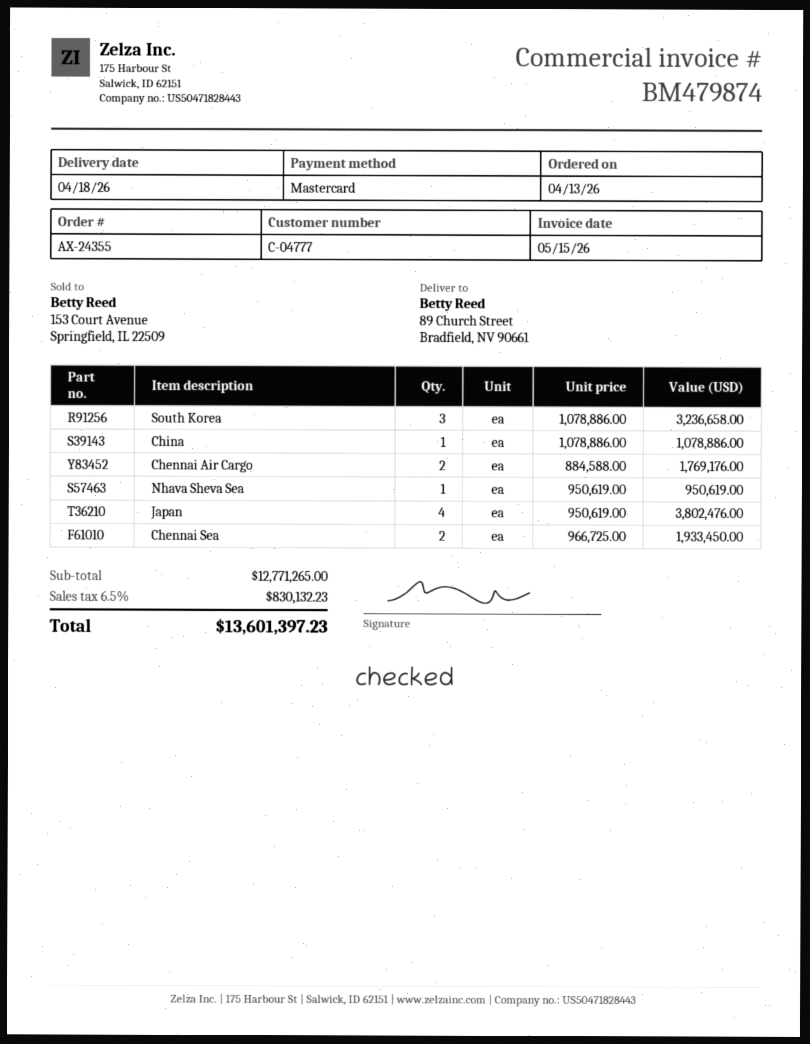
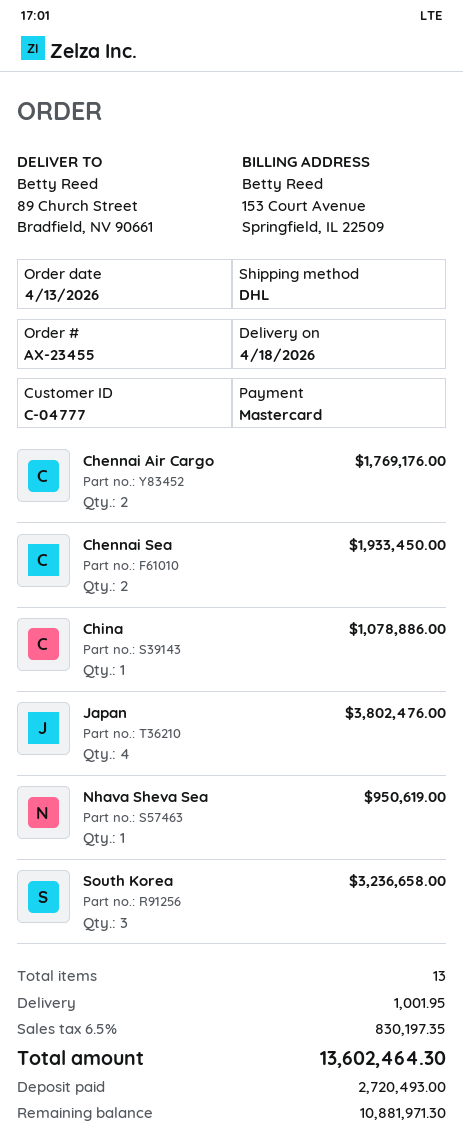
order number: AX-24355 -> AX-23455
shipping: none -> 1001.95
tax: 6.5% = 830132.23 -> 6.5% = 830197.35
total: 13601397.23 -> 13602464.30

